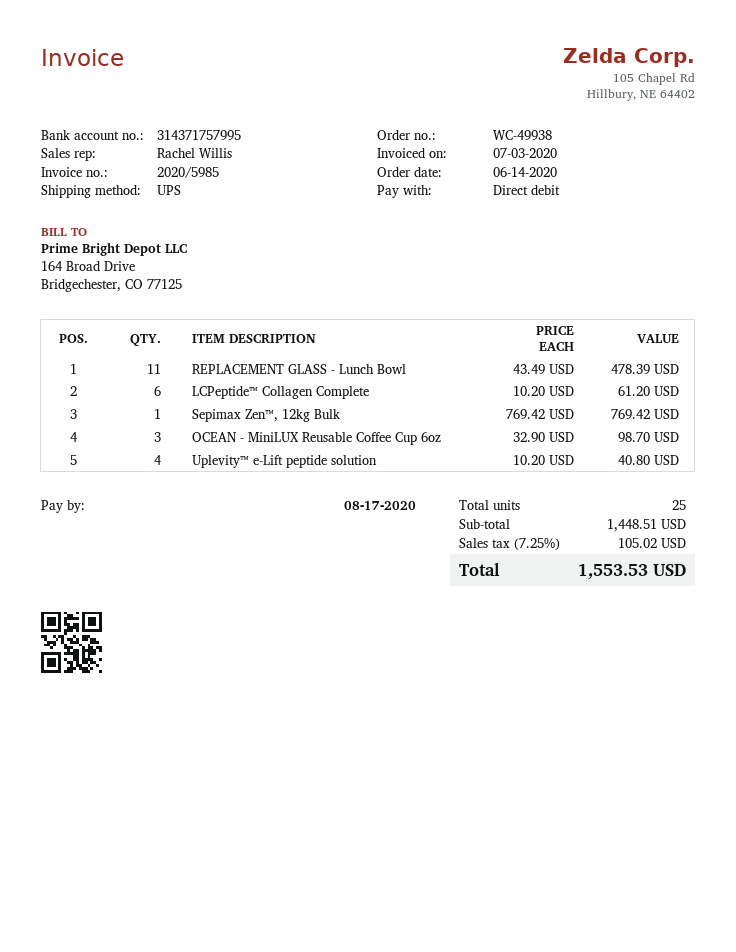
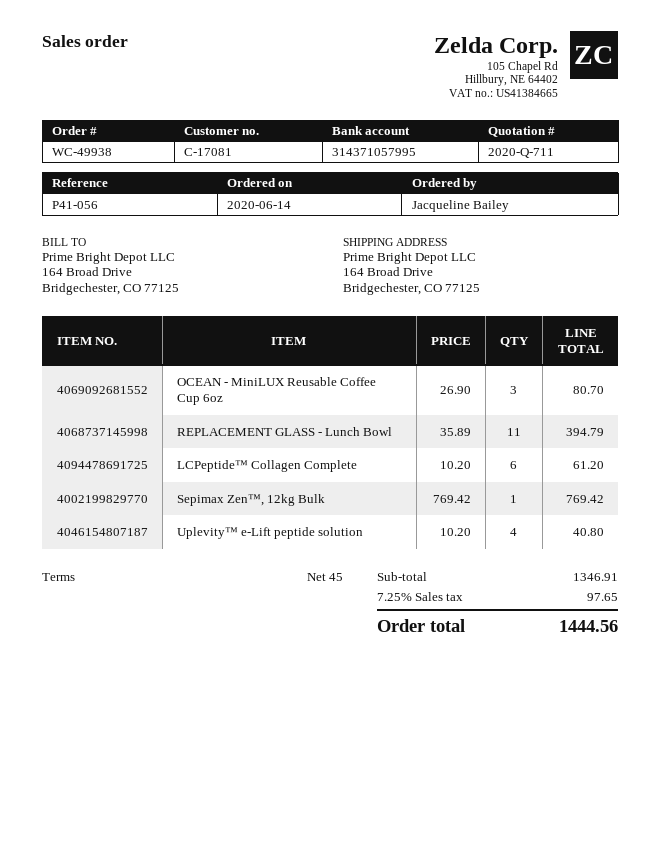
bank account: 314371757995 -> 314371057995
REPLACEMENT GLASS - Lunch Bowl: 11 x 43.49 = 478.39 -> 11 x 35.89 = 394.79
OCEAN - MiniLUX Reusable Coffee Cup 6oz: 3 x 32.90 = 98.70 -> 3 x 26.90 = 80.70
subtotal: 1448.51 -> 1346.91
tax: 7.25% = 105.02 -> 7.25% = 97.65
total: 1553.53 -> 1444.56

